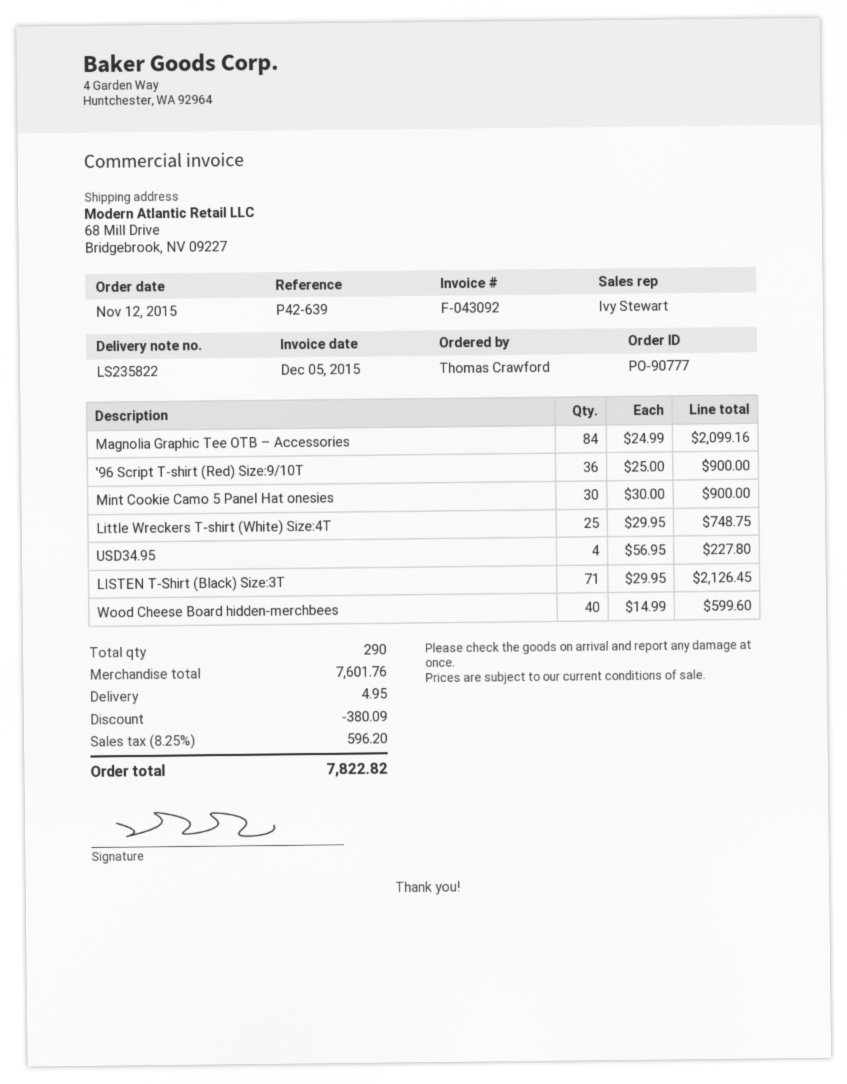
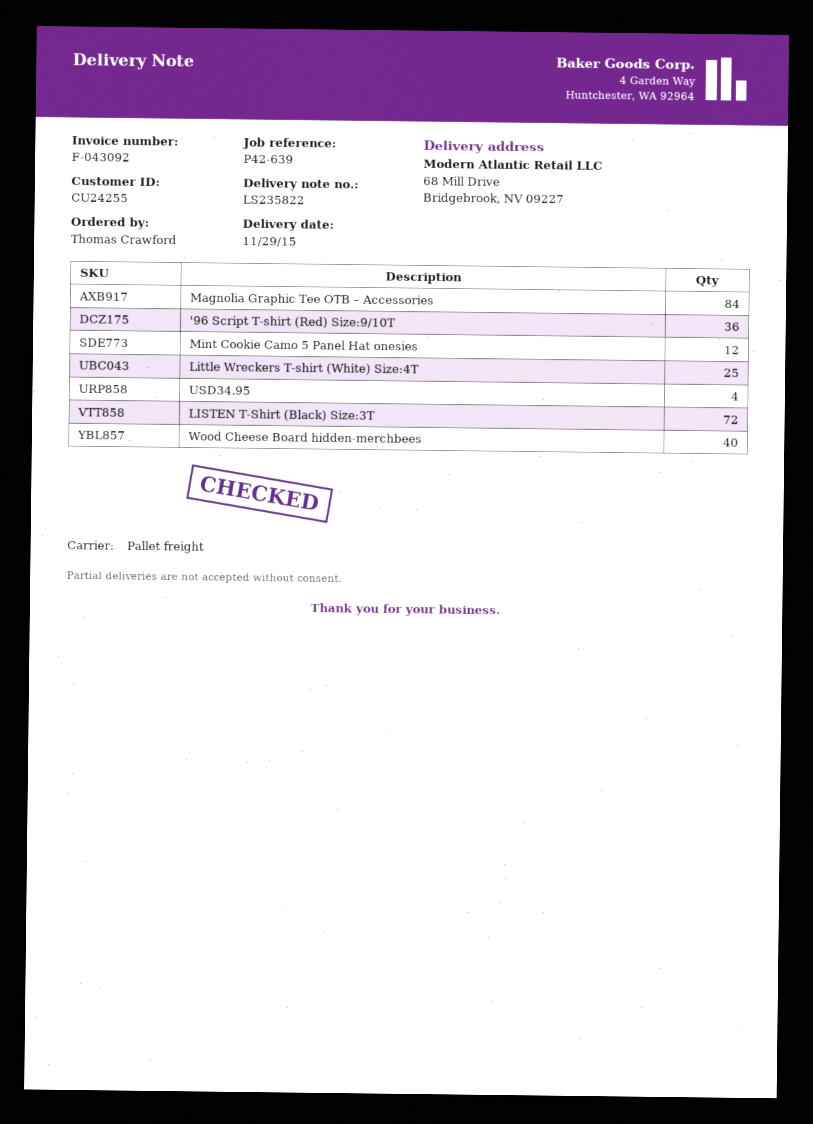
Mint Cookie Camo 5 Panel Hat onesies: 30 -> 12
LISTEN T-Shirt (Black) Size:3T: 71 -> 72

